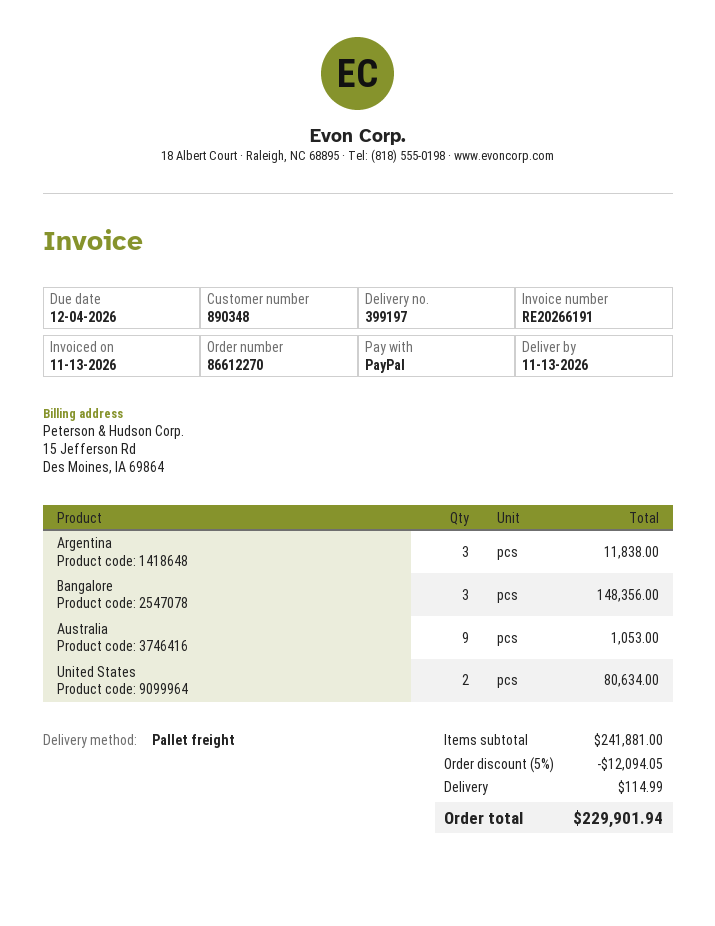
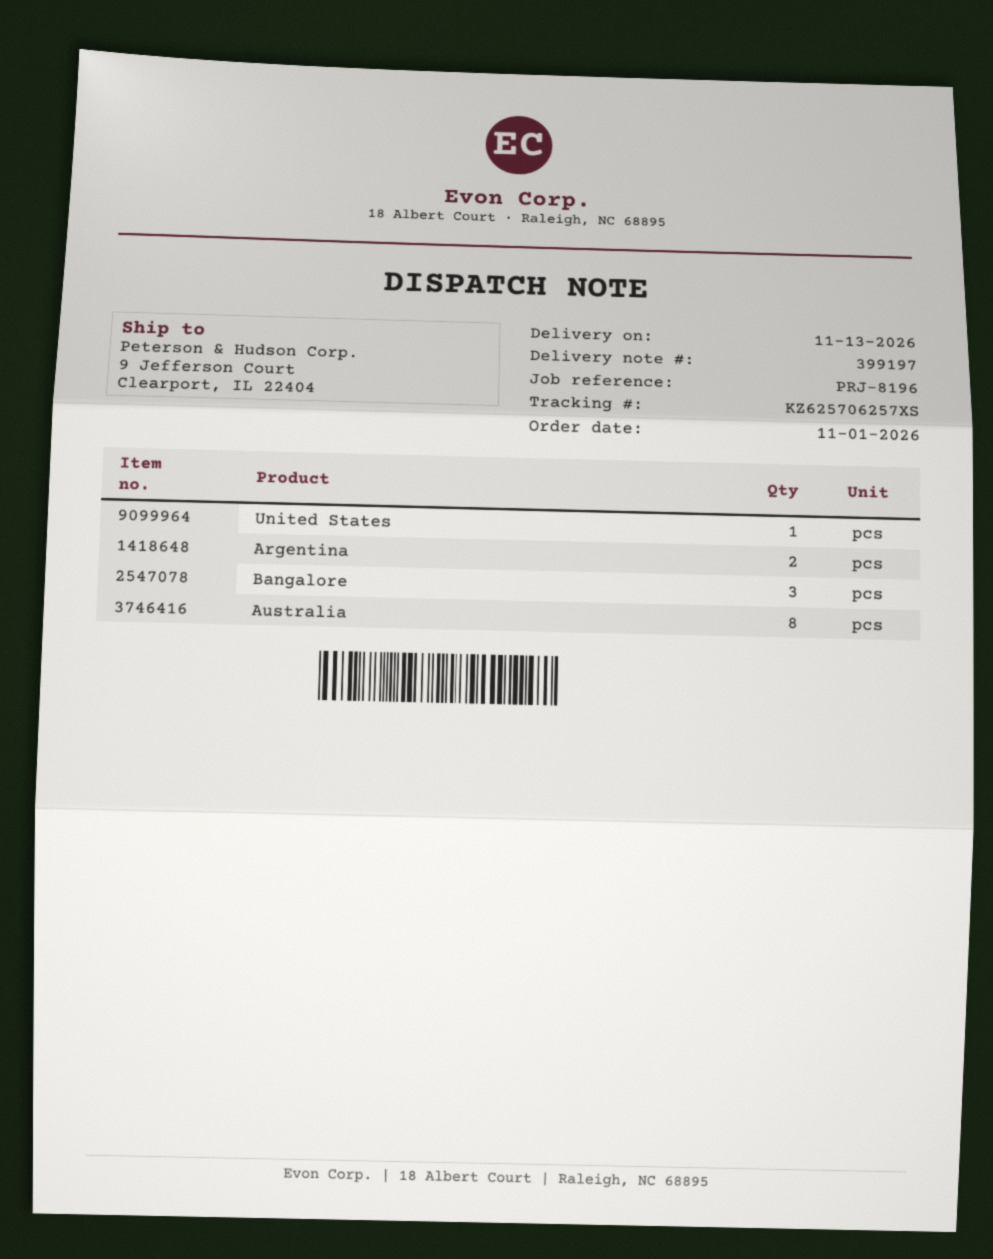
Argentina: 3 -> 2
Australia: 9 -> 8
United States: 2 -> 1

